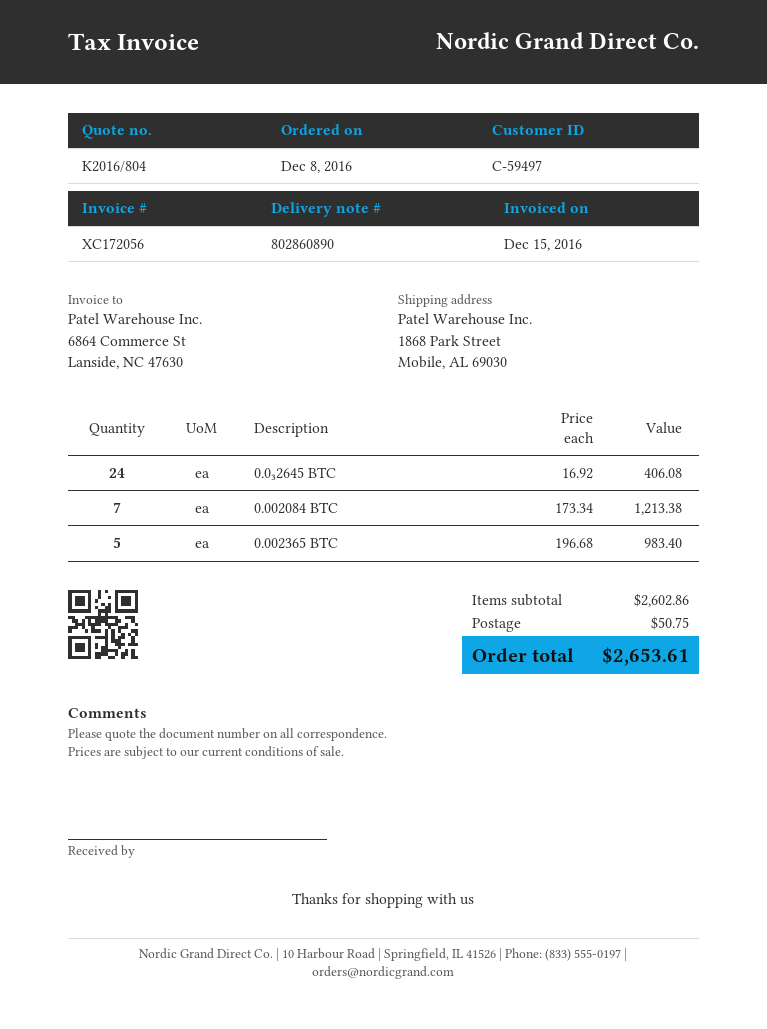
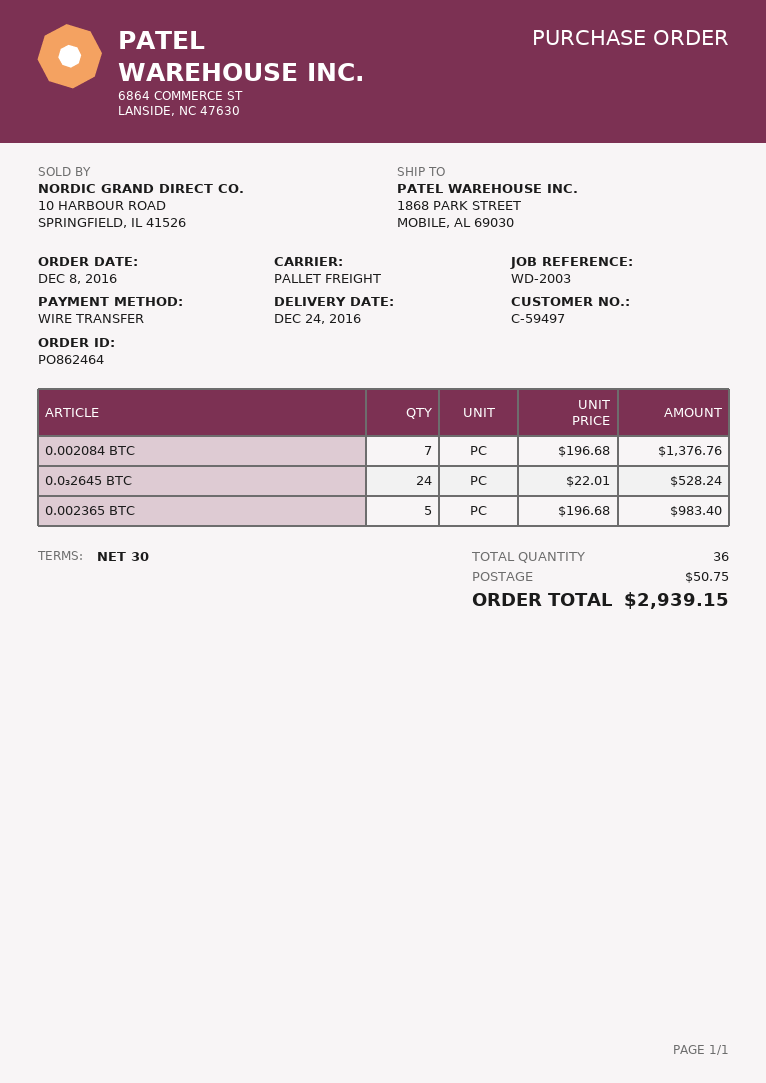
0.0₃2645 BTC: 24 x 16.92 = 406.08 -> 24 x 22.01 = 528.24
0.002084 BTC: 7 x 173.34 = 1213.38 -> 7 x 196.68 = 1376.76
total: 2653.61 -> 2939.15

